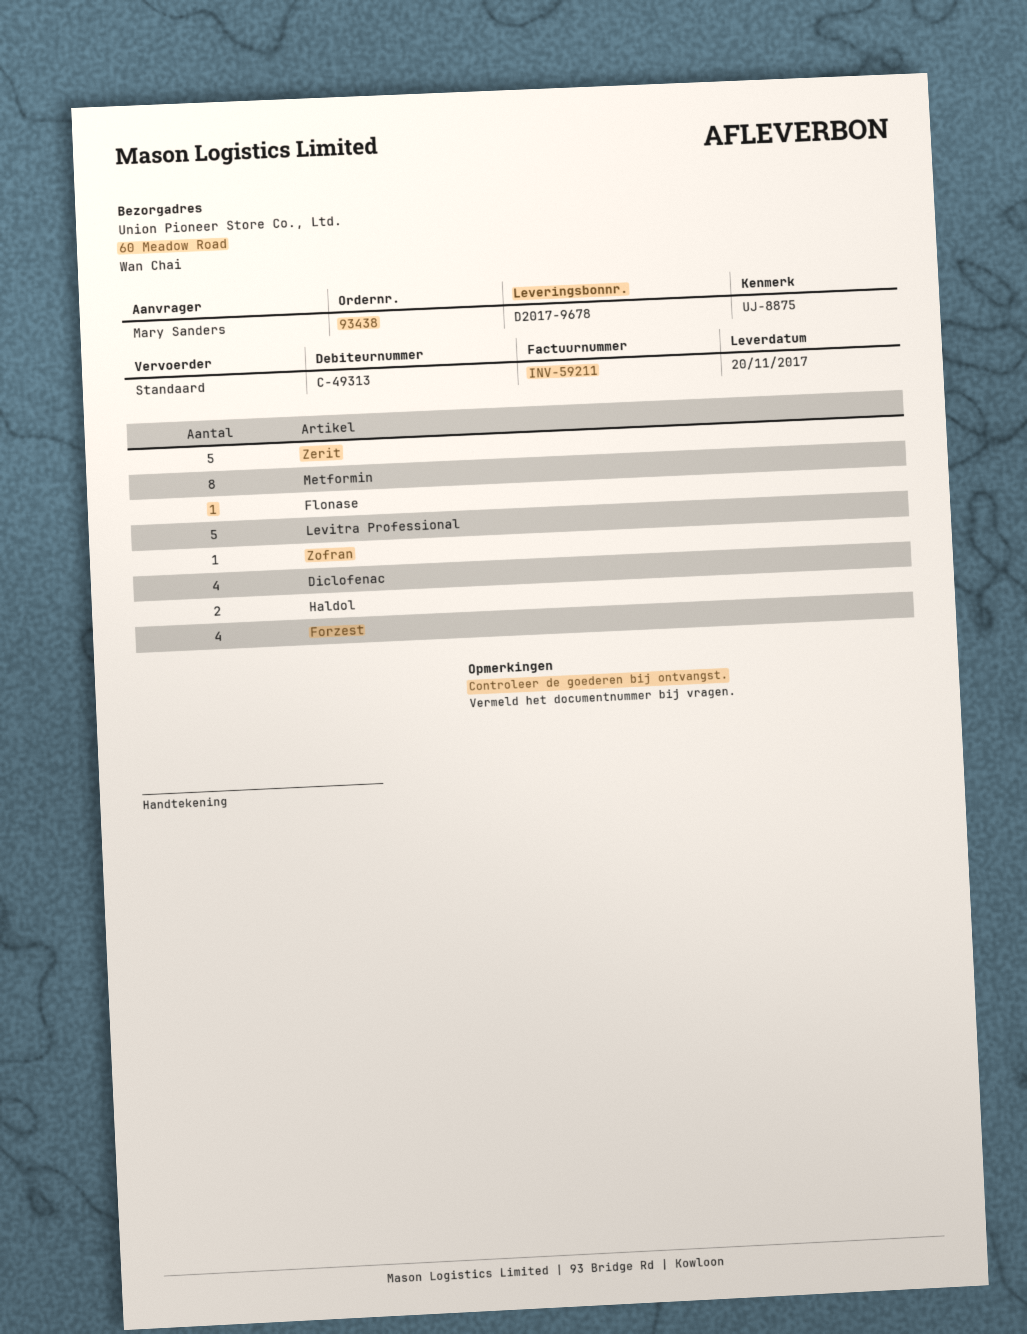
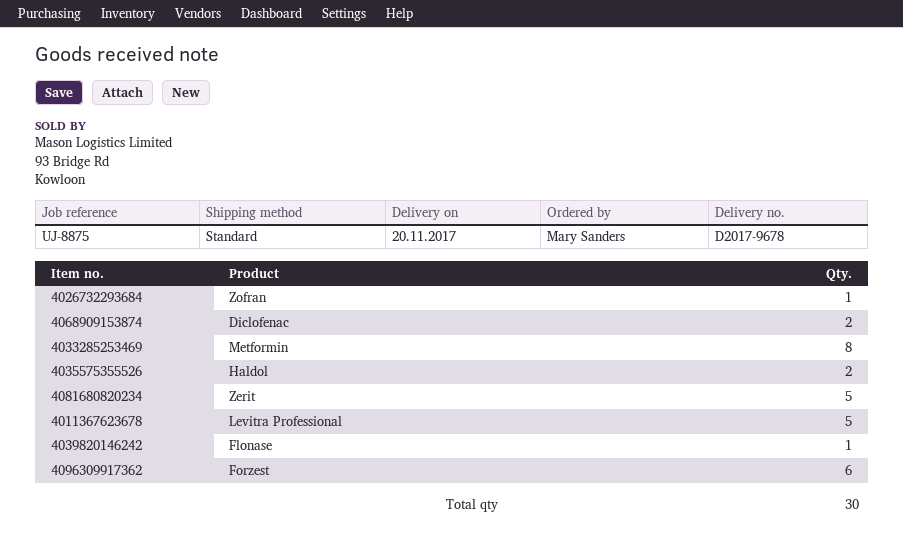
Diclofenac: 4 -> 2
Forzest: 4 -> 6

